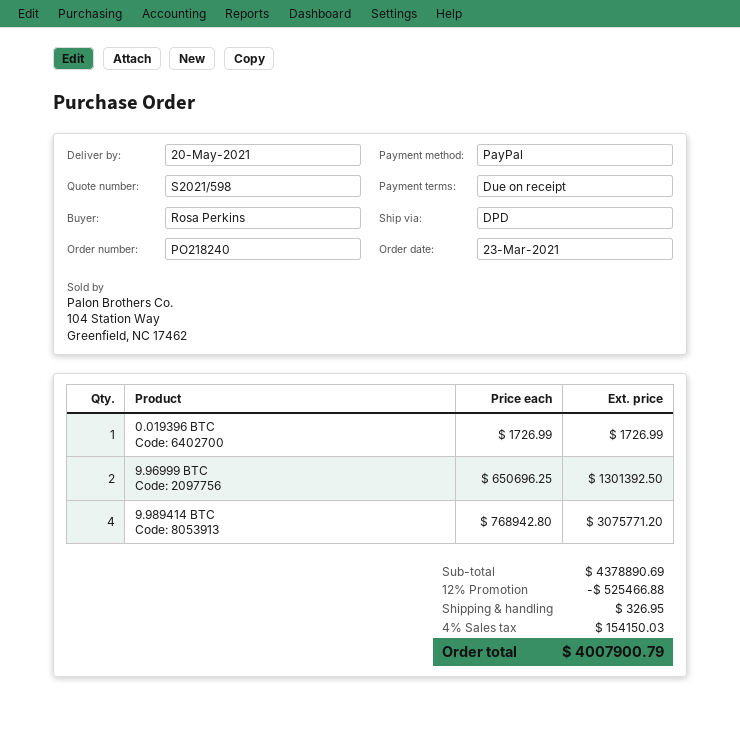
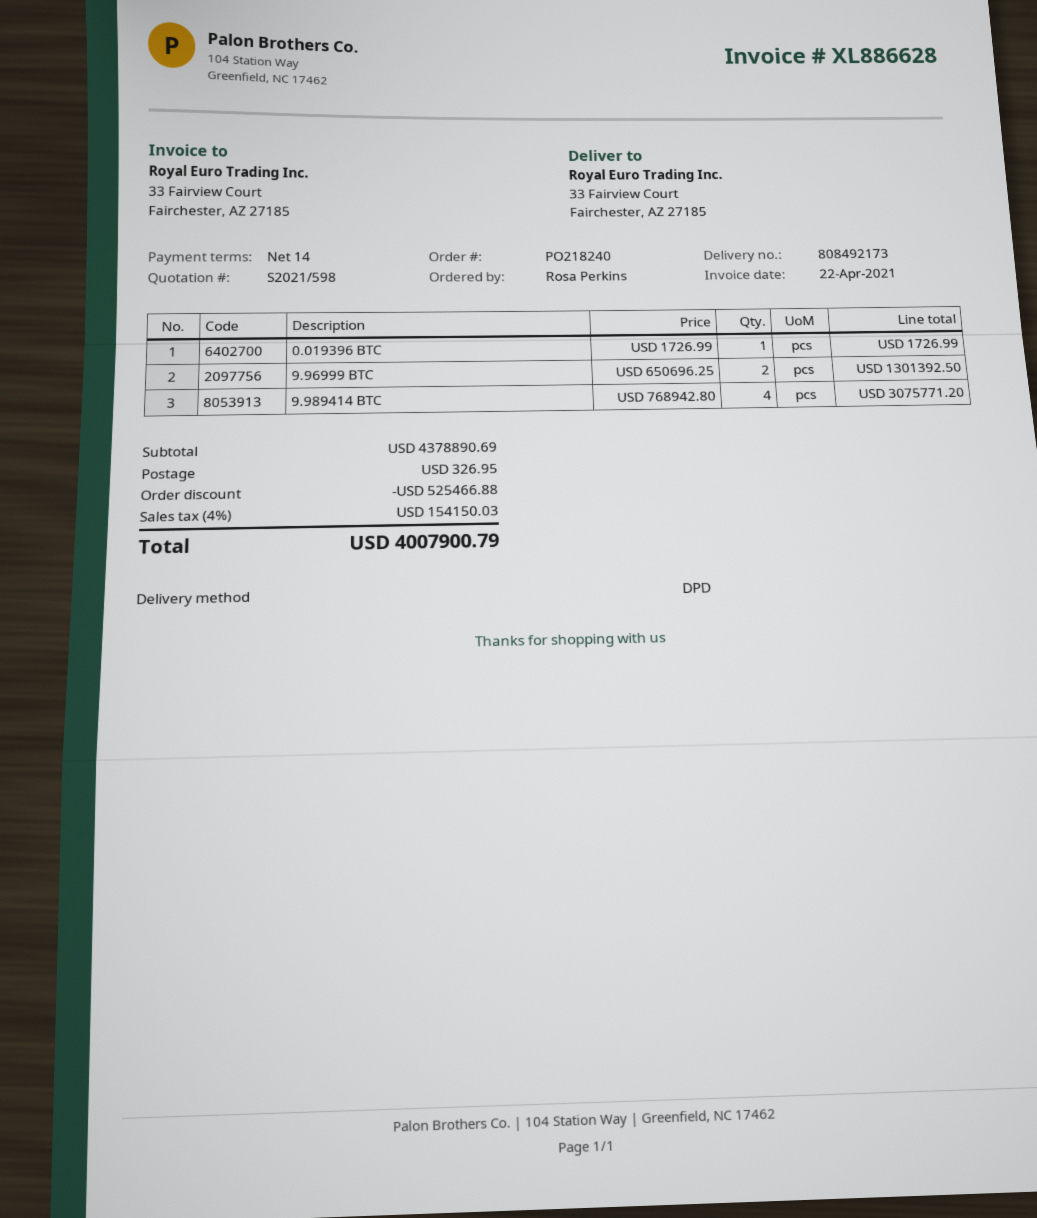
payment terms: on receipt -> 14 days

